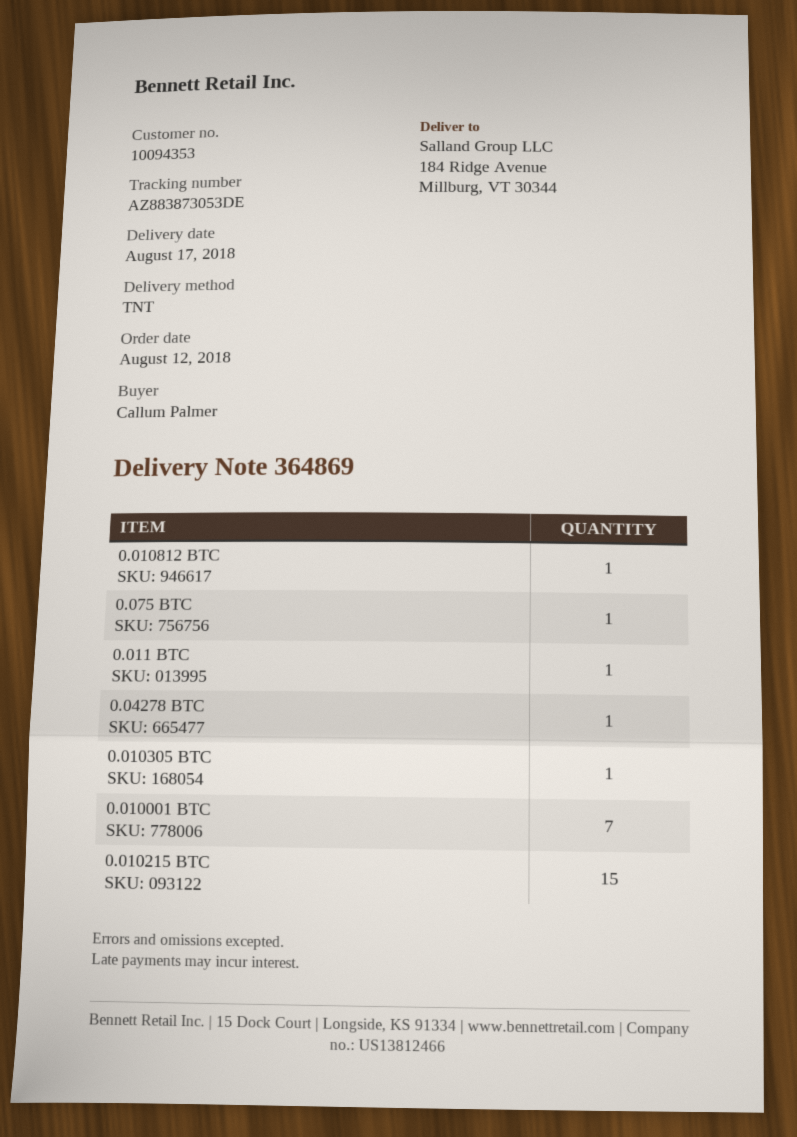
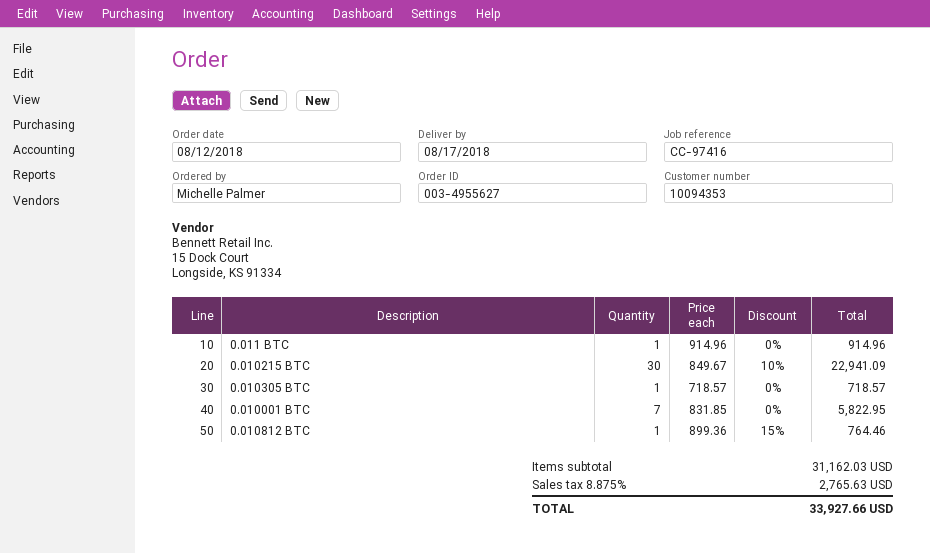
ordered by: Callum Palmer -> Michelle Palmer
0.075 BTC: 1 -> none
0.04278 BTC: 1 -> none
0.010215 BTC: 15 -> 30

